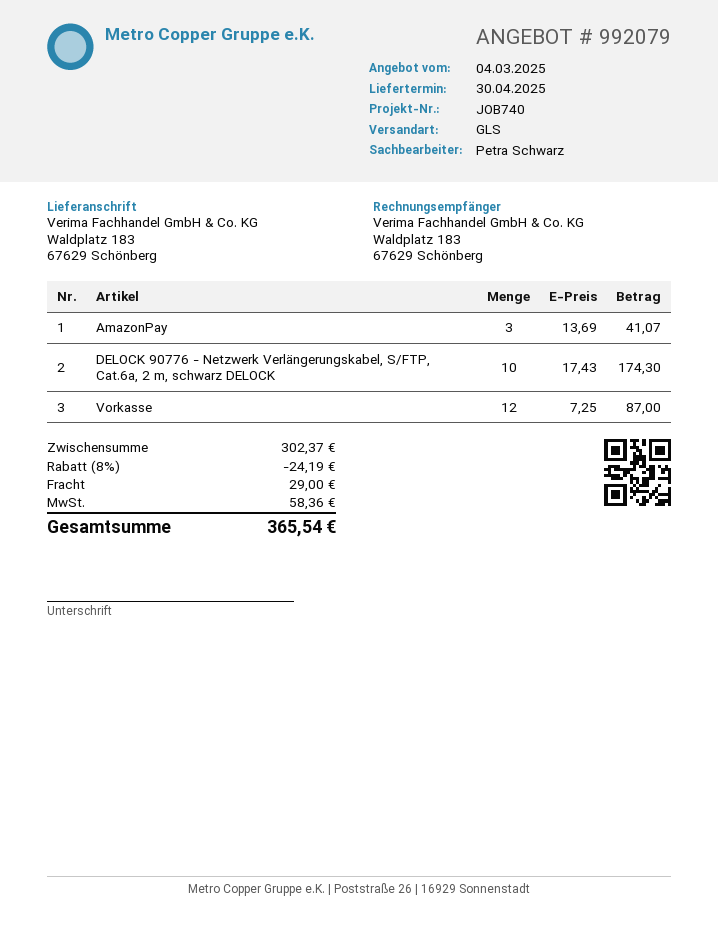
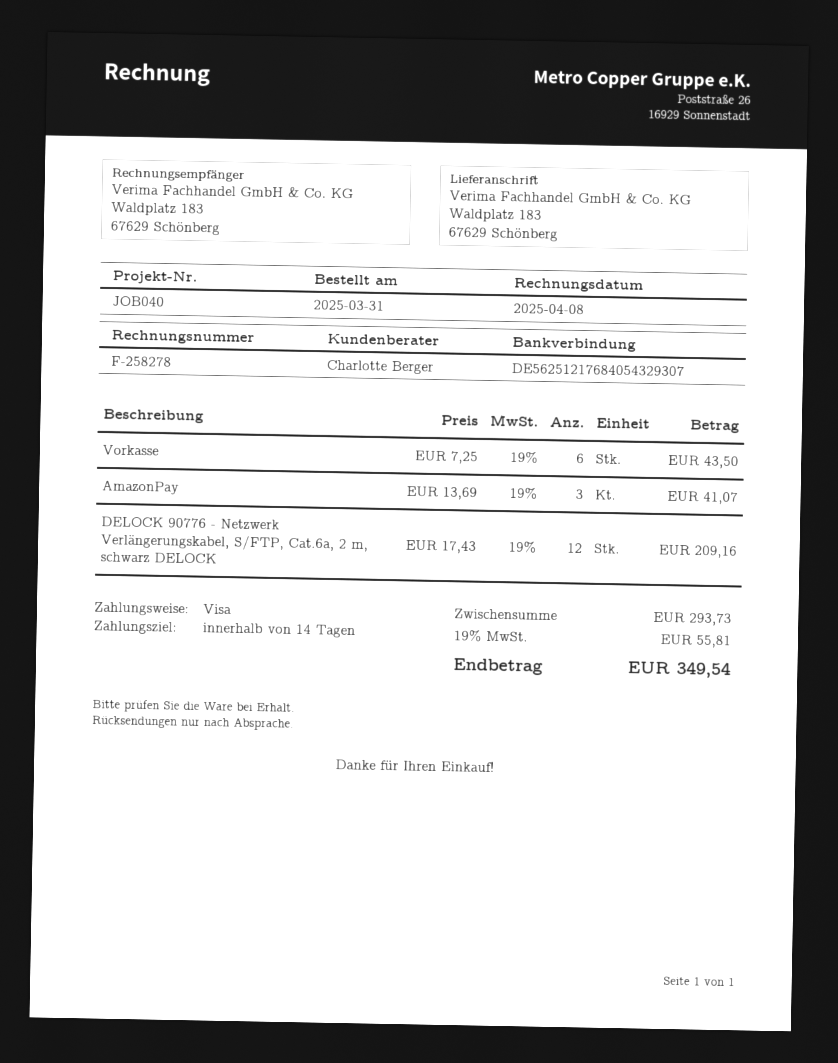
reference: JOB740 -> JOB040
sales rep: Petra Schwarz -> Charlotte Berger
DELOCK 90776 - Netzwerk Verlängerungskabel, S/FTP, Cat.6a, 2 m, schwarz DELOCK: 10 x 17.43 = 174.30 -> 12 x 17.43 = 209.16
Vorkasse: 12 x 7.25 = 87.00 -> 6 x 7.25 = 43.50
subtotal: 302.37 -> 293.73
discount: 8% = 24.19 -> none
shipping: 29.00 -> none
tax: 58.36 -> 55.81
total: 365.54 -> 349.54

